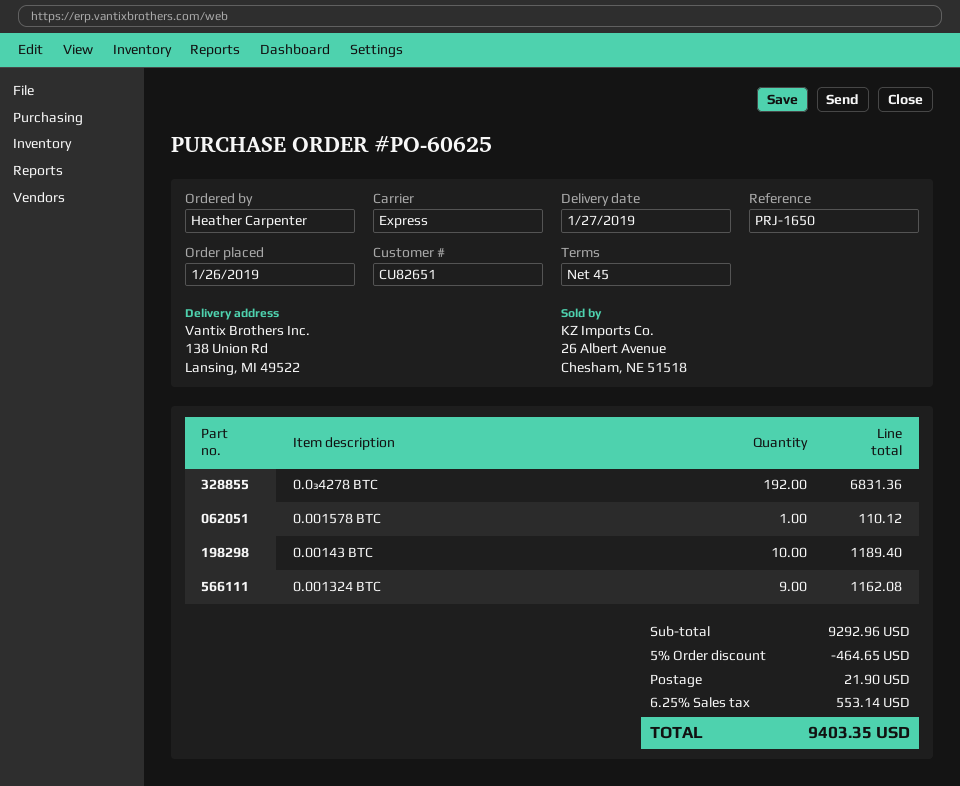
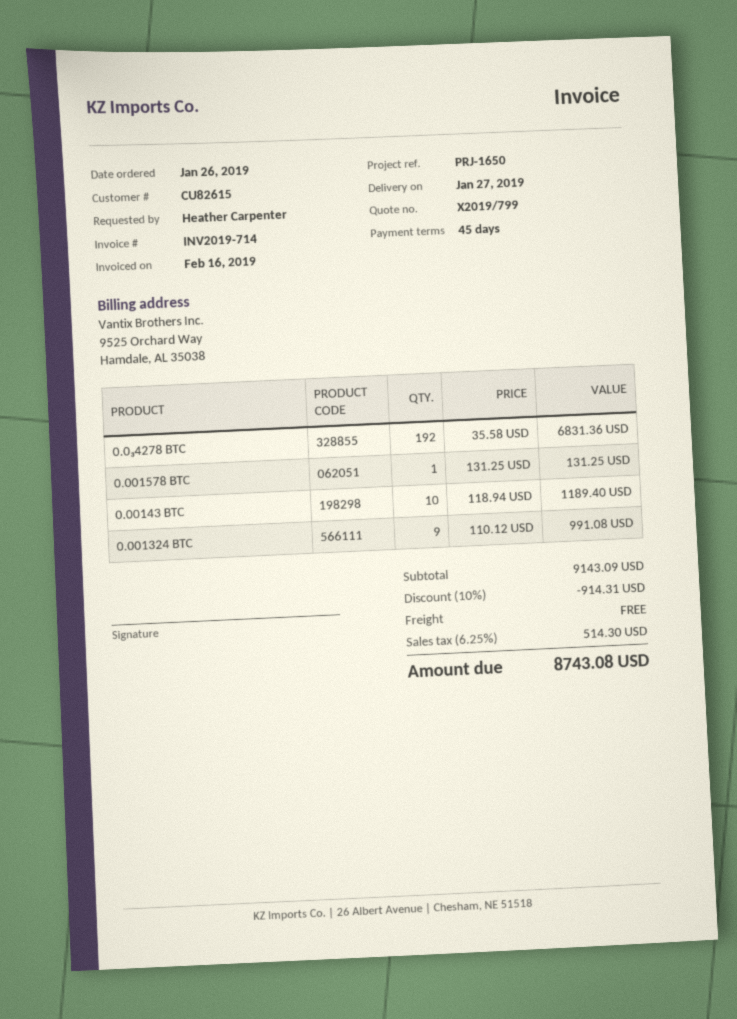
customer number: CU82651 -> CU82615
0.001578 BTC: 1 for 110.12 -> 1 for 131.25
0.001324 BTC: 9 for 1162.08 -> 9 for 991.08
subtotal: 9292.96 -> 9143.09
discount: 5% = 464.65 -> 10% = 914.31
shipping: 21.90 -> 0.00
tax: 6.25% = 553.14 -> 6.25% = 514.30
total: 9403.35 -> 8743.08

